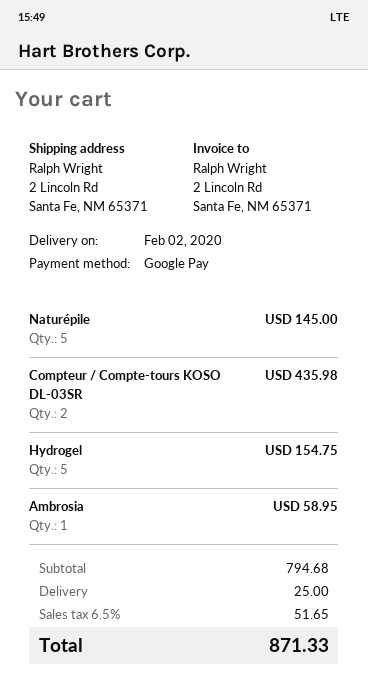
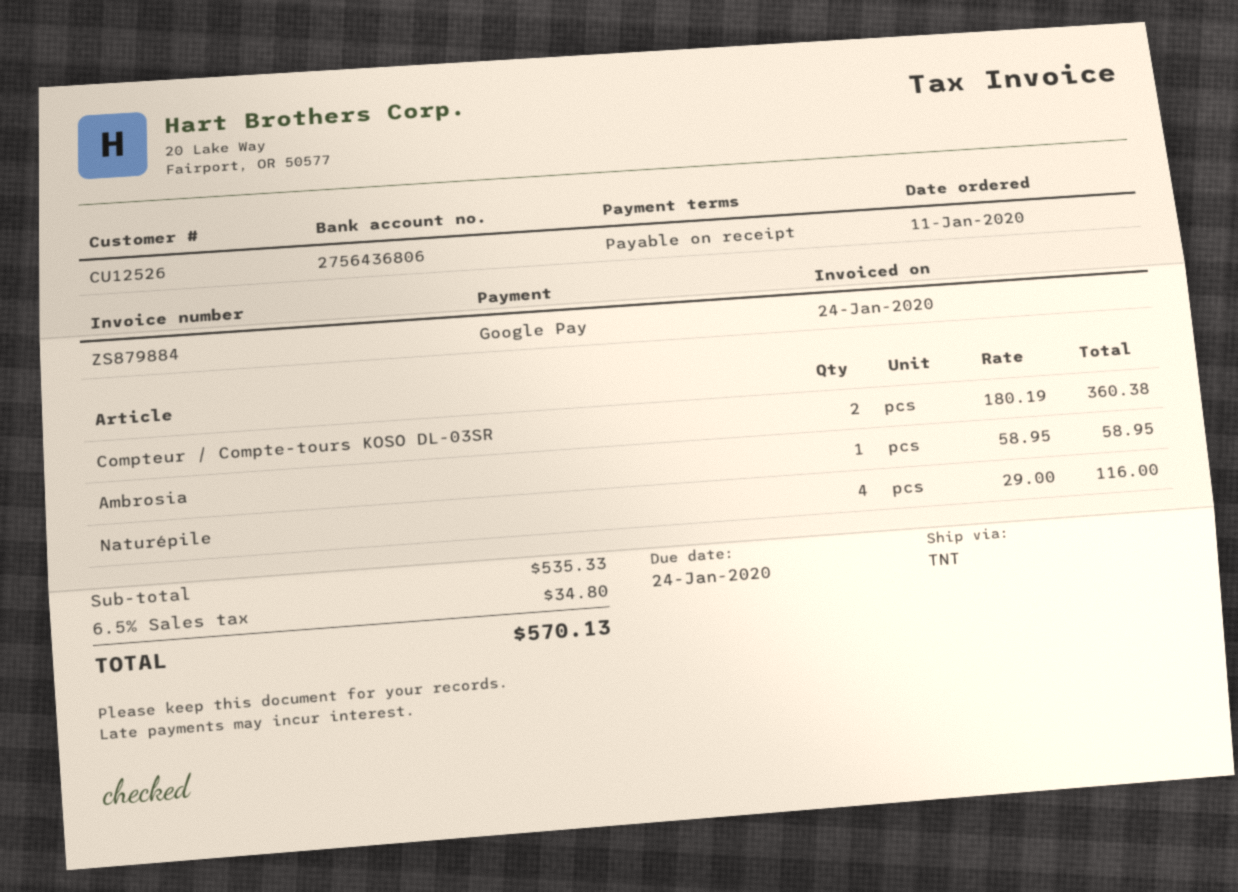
Naturépile: 5 for 145.00 -> 4 for 116.00
Compteur / Compte-tours KOSO DL-03SR: 2 for 435.98 -> 2 for 360.38
Hydrogel: 5 for 154.75 -> none
subtotal: 794.68 -> 535.33
shipping: 25.00 -> none
tax: 6.5% = 51.65 -> 6.5% = 34.80
total: 871.33 -> 570.13

